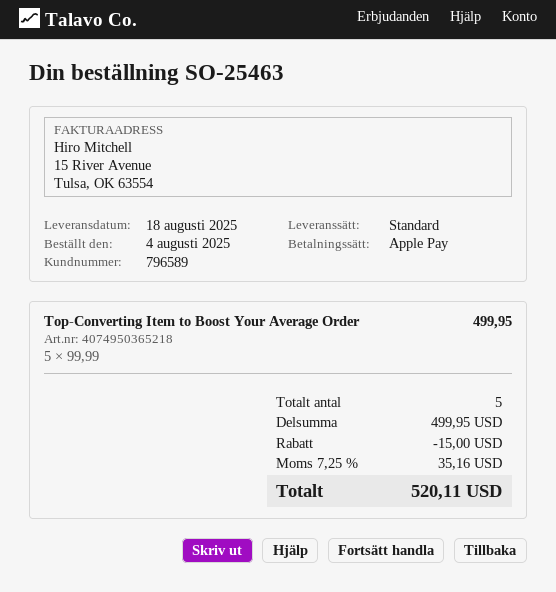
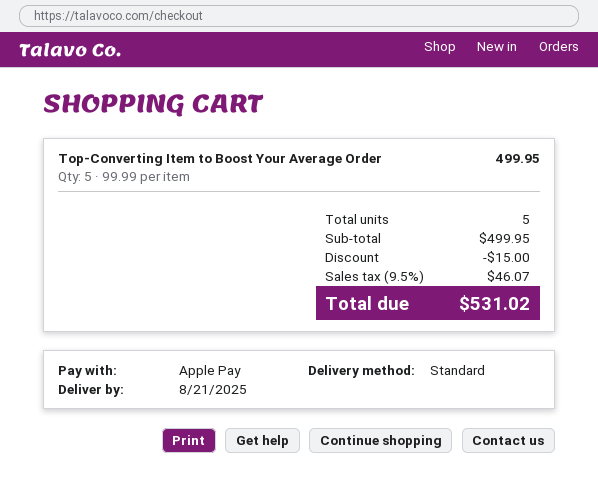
delivery date: 2025-08-18 -> 2025-08-21
tax: 7.25% = 35.16 -> 9.5% = 46.07
total: 520.11 -> 531.02

